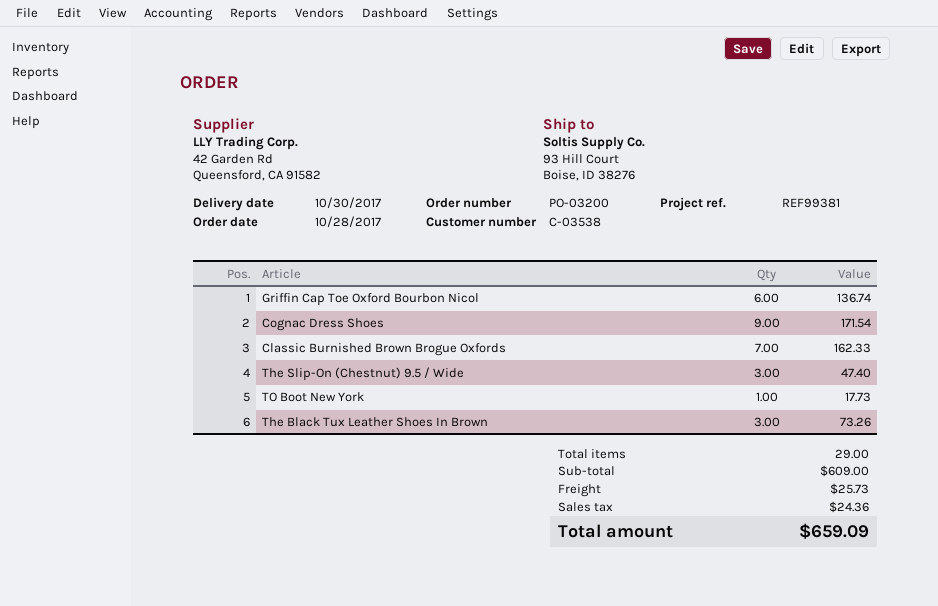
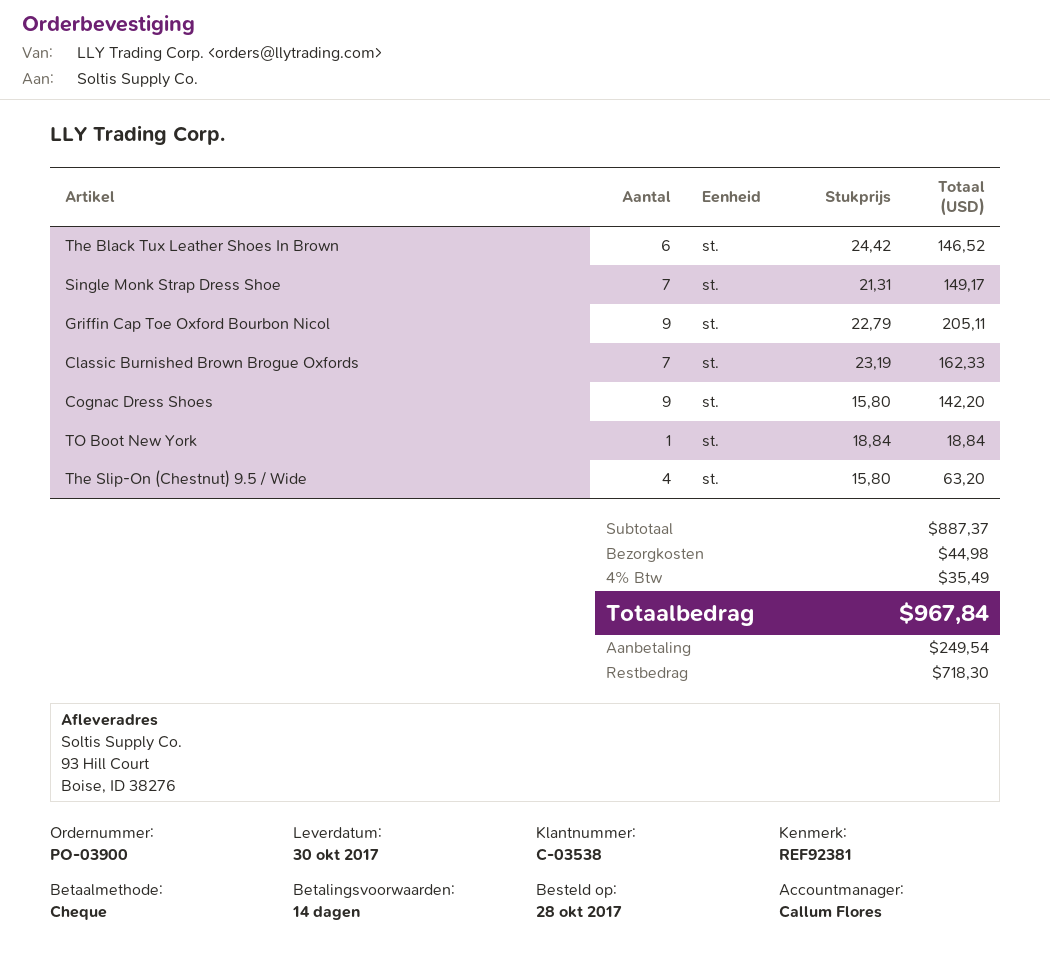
order number: PO-03200 -> PO-03900
reference: REF99381 -> REF92381
Griffin Cap Toe Oxford Bourbon Nicol: 6 for 136.74 -> 9 for 205.11
Cognac Dress Shoes: 9 for 171.54 -> 9 for 142.20
The Slip-On (Chestnut) 9.5 / Wide: 3 for 47.40 -> 4 for 63.20
TO Boot New York: 1 for 17.73 -> 1 for 18.84
The Black Tux Leather Shoes In Brown: 3 for 73.26 -> 6 for 146.52
Single Monk Strap Dress Shoe: none -> 7 for 149.17
subtotal: 609.00 -> 887.37
shipping: 25.73 -> 44.98
tax: 24.36 -> 35.49
total: 659.09 -> 967.84

